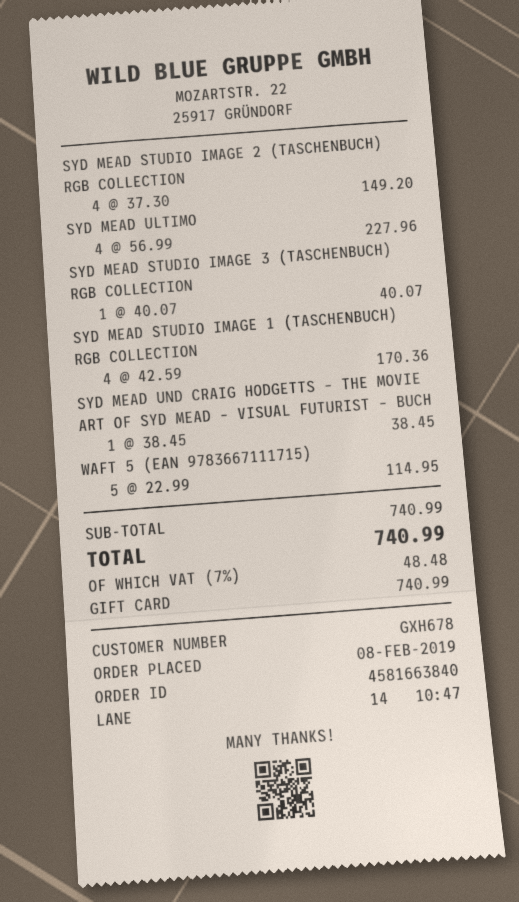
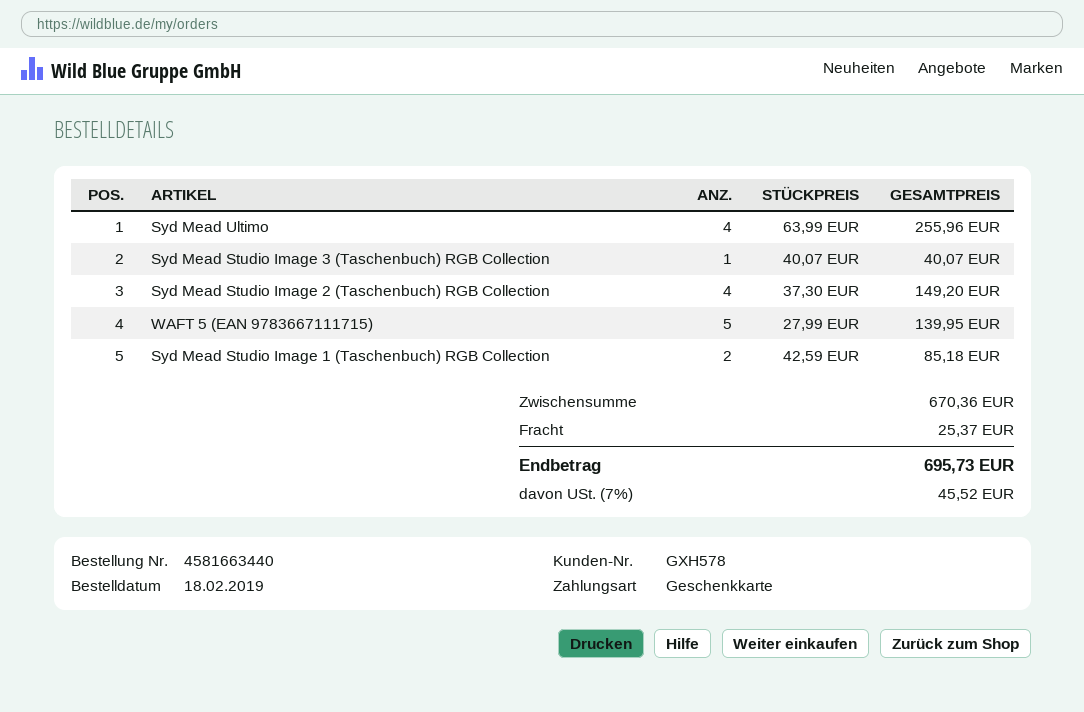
order number: 4581663840 -> 4581663440
order date: 2019-02-08 -> 2019-02-18
customer number: GXH678 -> GXH578
SYD MEAD ULTIMO: 4 x 56.99 = 227.96 -> 4 x 63.99 = 255.96
SYD MEAD STUDIO IMAGE 1 (TASCHENBUCH) RGB COLLECTION: 4 x 42.59 = 170.36 -> 2 x 42.59 = 85.18
SYD MEAD UND CRAIG HODGETTS – THE MOVIE ART OF SYD MEAD – VISUAL FUTURIST – BUCH: 1 x 38.45 = 38.45 -> none
WAFT 5 (EAN 9783667111715): 5 x 22.99 = 114.95 -> 5 x 27.99 = 139.95
subtotal: 740.99 -> 670.36
shipping: none -> 25.37
tax: 7% = 48.48 -> 7% = 45.52
total: 740.99 -> 695.73

